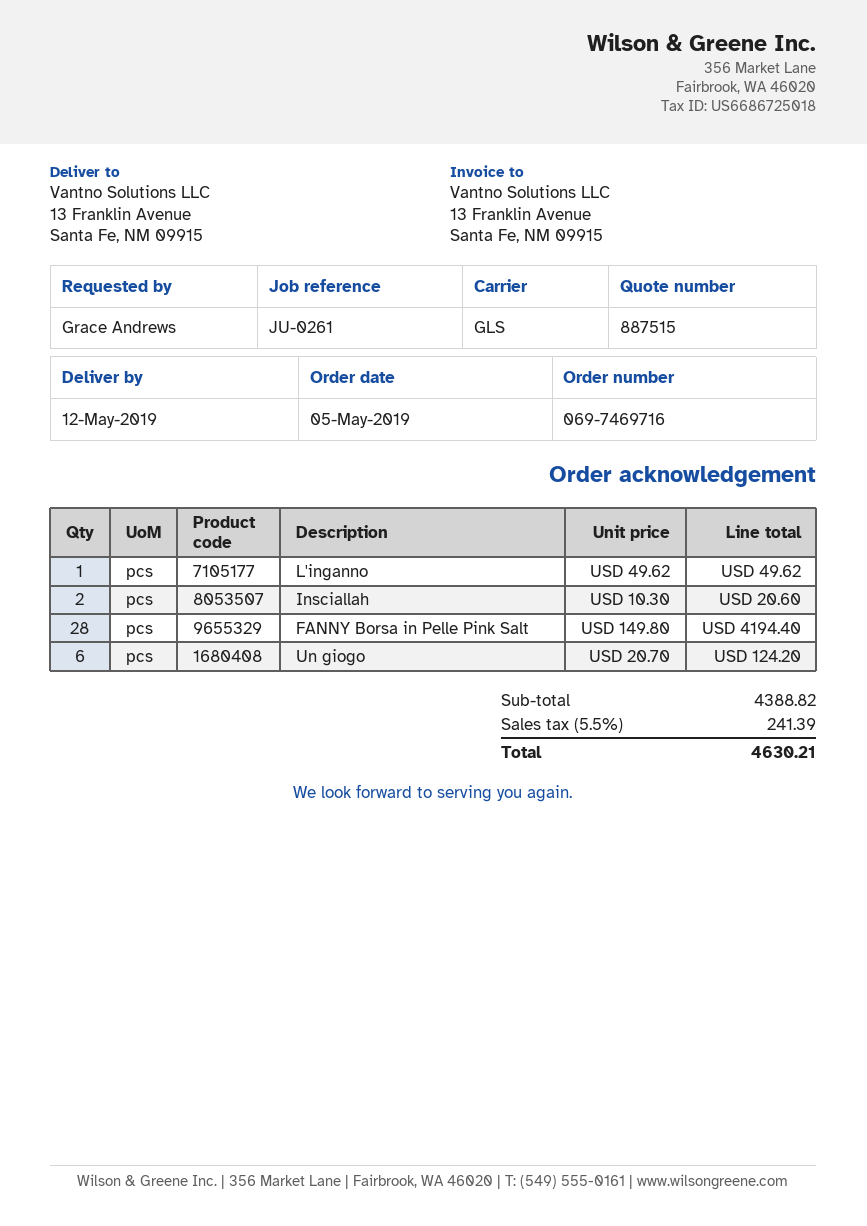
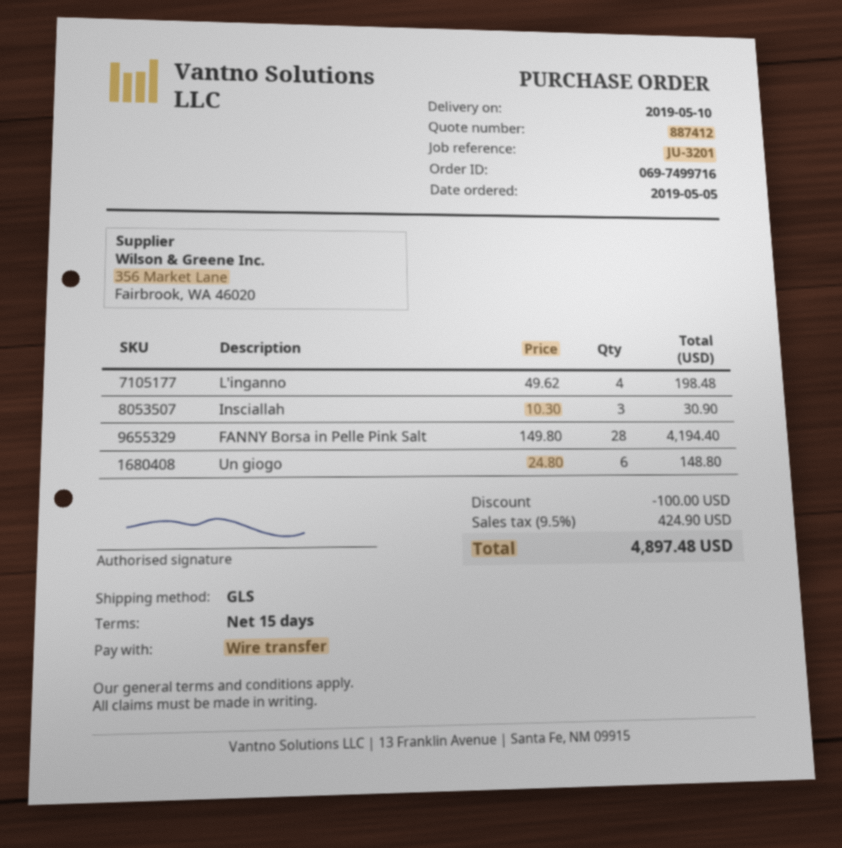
quote number: 887515 -> 887412
order number: 069-7469716 -> 069-7499716
delivery date: 2019-05-12 -> 2019-05-10
reference: JU-0261 -> JU-3201
L'inganno: 1 x 49.62 = 49.62 -> 4 x 49.62 = 198.48
Insciallah: 2 x 10.30 = 20.60 -> 3 x 10.30 = 30.90
Un giogo: 6 x 20.70 = 124.20 -> 6 x 24.80 = 148.80
discount: none -> 100.00
tax: 5.5% = 241.39 -> 9.5% = 424.90
total: 4630.21 -> 4897.48

